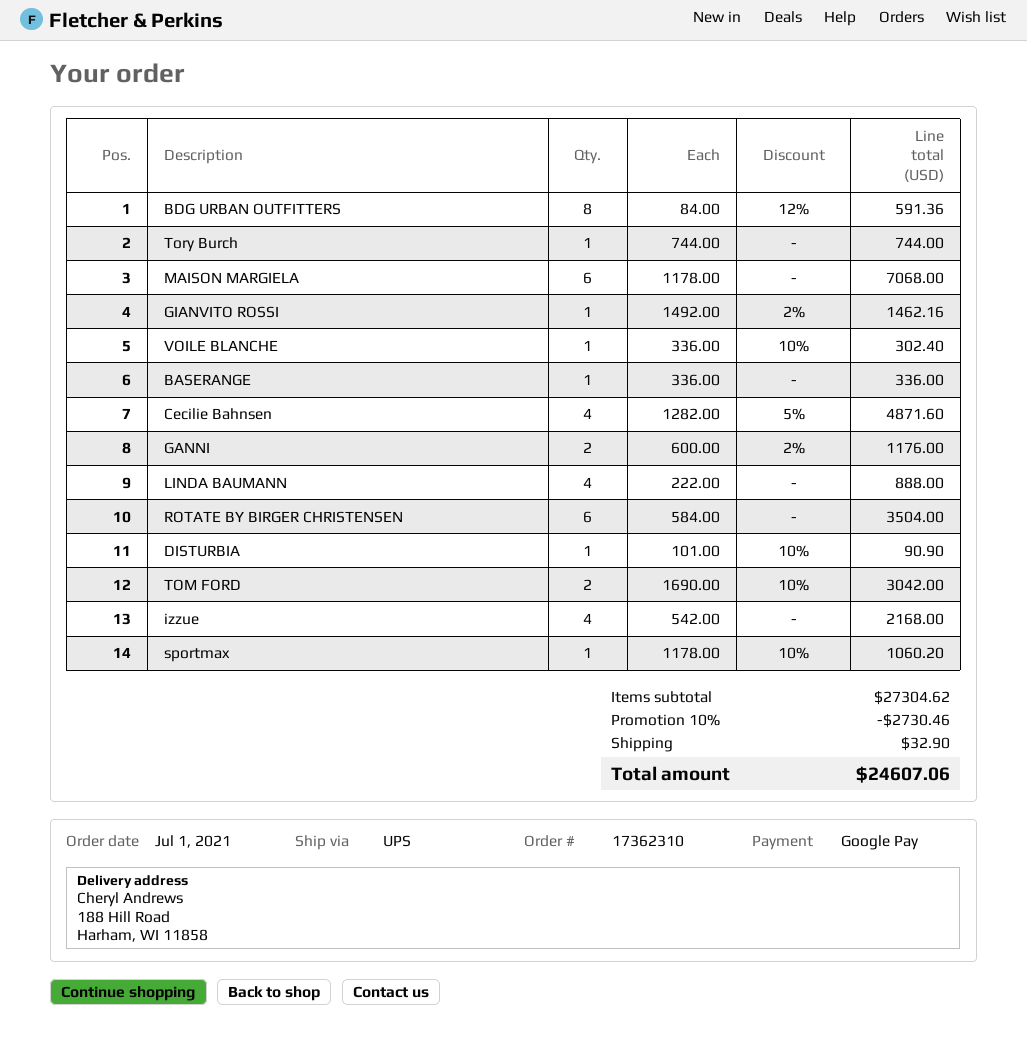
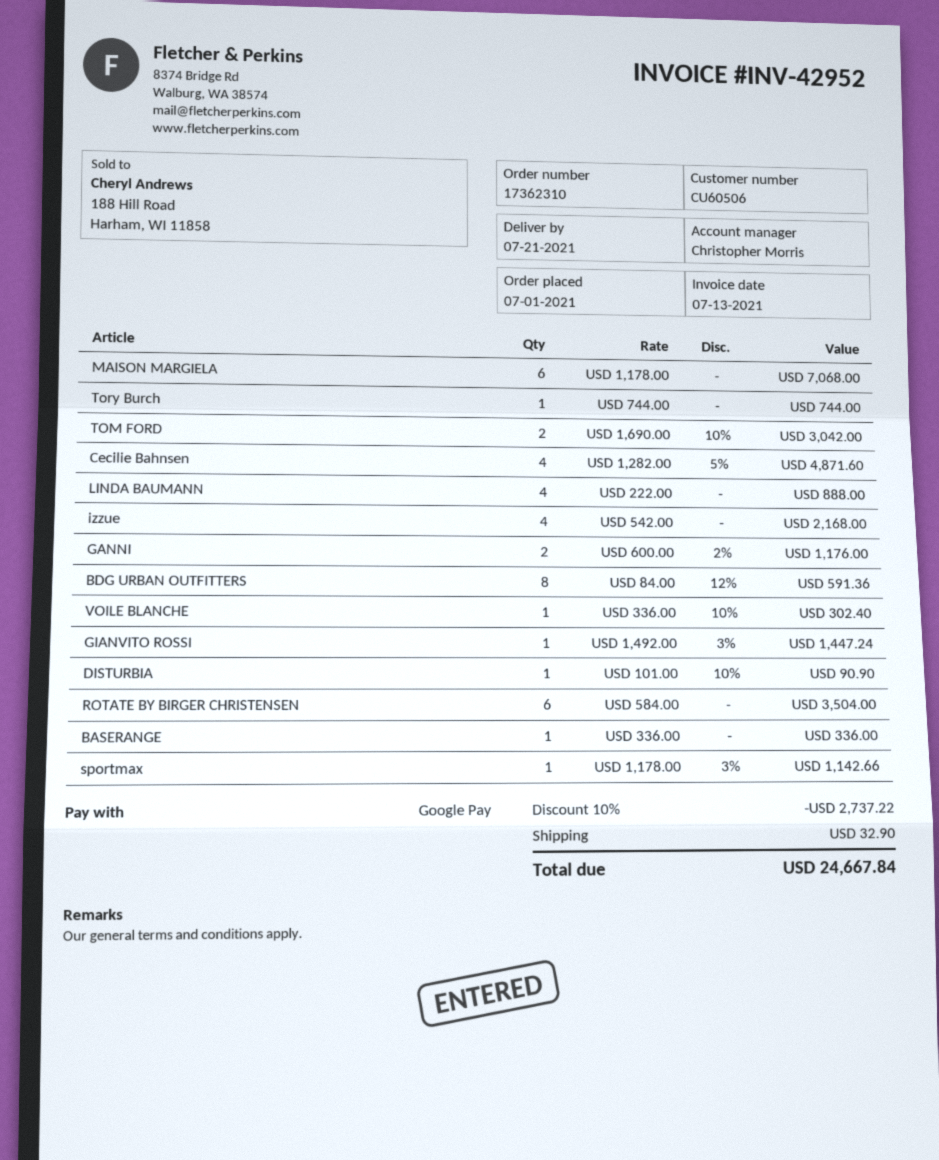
GIANVITO ROSSI: 1 x 1492.00 - 2% = 1462.16 -> 1 x 1492.00 - 3% = 1447.24
sportmax: 1 x 1178.00 - 10% = 1060.20 -> 1 x 1178.00 - 3% = 1142.66
discount: 10% = 2730.46 -> 10% = 2737.22
total: 24607.06 -> 24667.84

